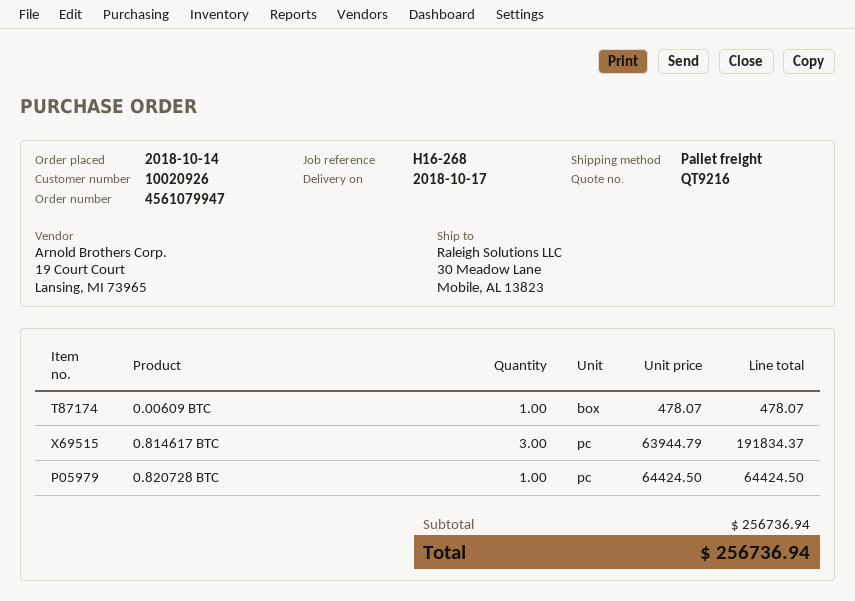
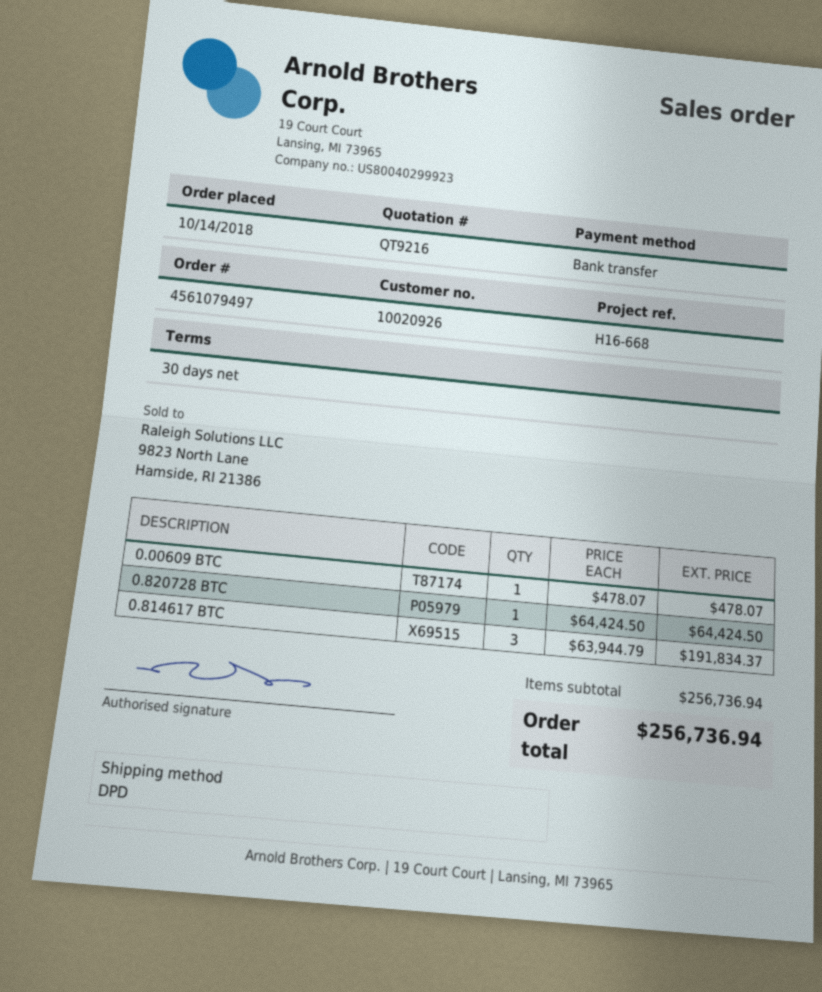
order number: 4561079947 -> 4561079497
reference: H16-268 -> H16-668
shipping method: pallet freight -> DPD

